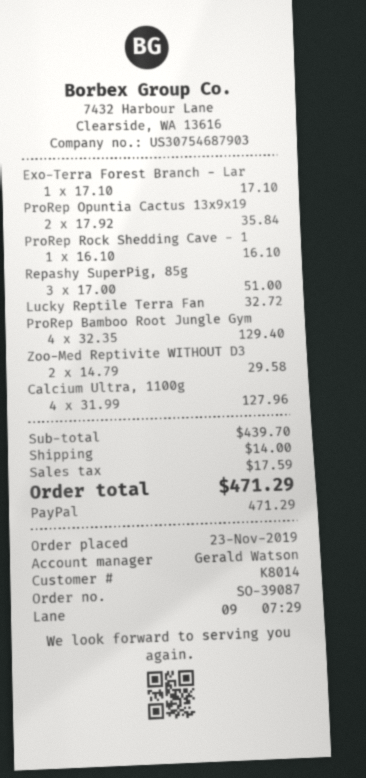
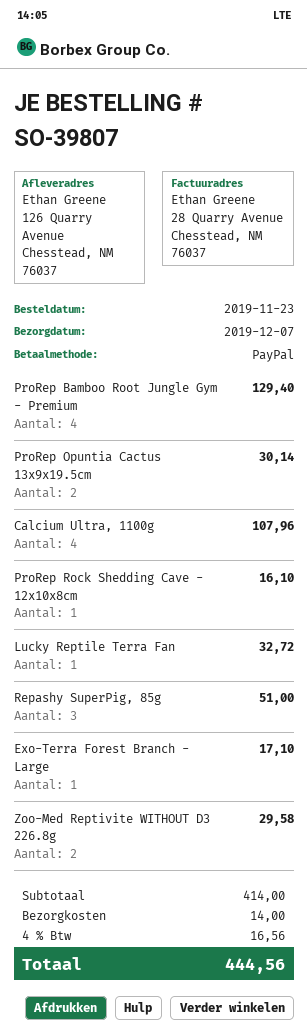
order number: SO-39087 -> SO-39807
ProRep Opuntia Cactus 13x9x19: 2 for 35.84 -> 2 for 30.14
Calcium Ultra, 1100g: 4 for 127.96 -> 4 for 107.96
subtotal: 439.70 -> 414.00
tax: 17.59 -> 16.56
total: 471.29 -> 444.56

